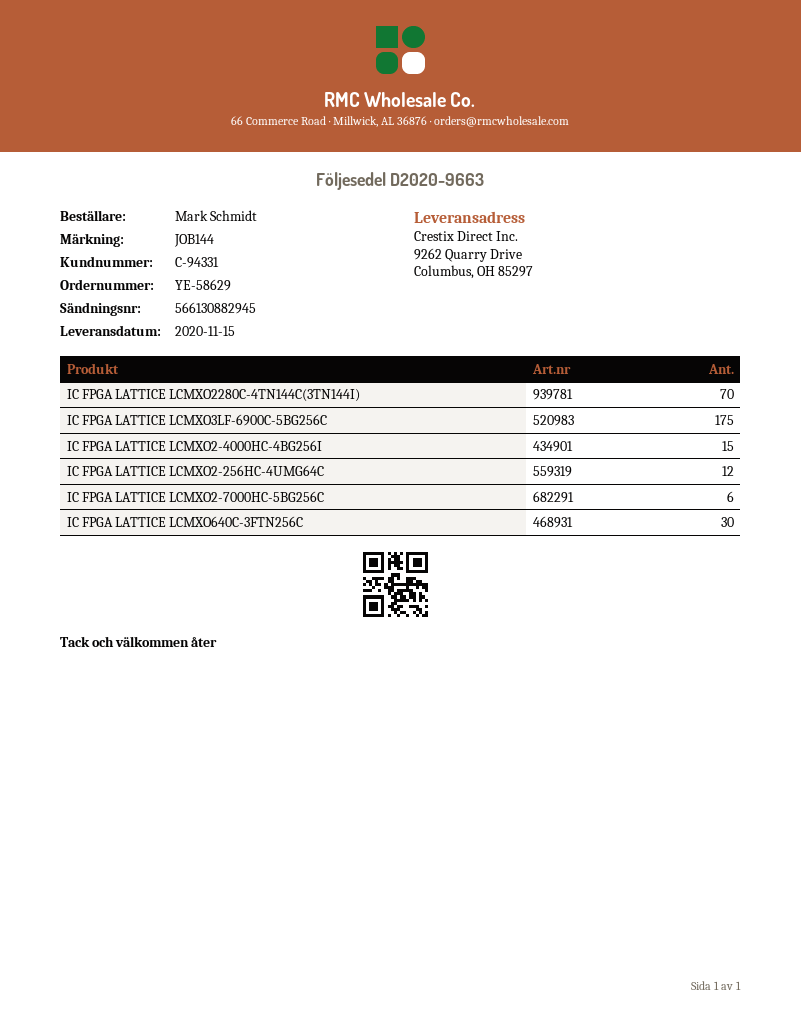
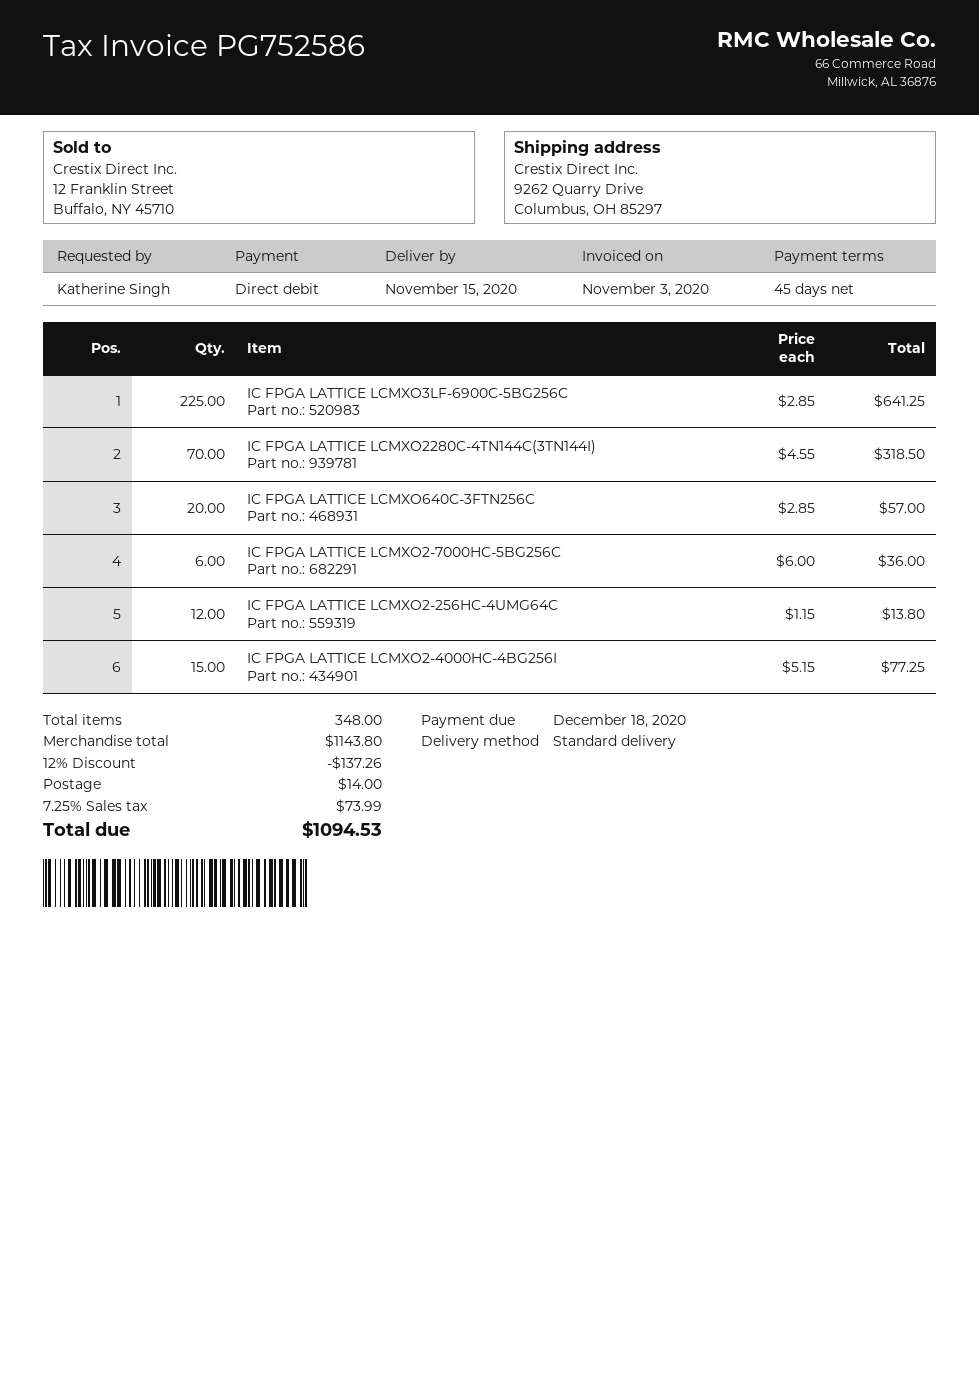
ordered by: Mark Schmidt -> Katherine Singh
IC FPGA LATTICE LCMXO3LF-6900C-5BG256C: 175 -> 225
IC FPGA LATTICE LCMXO640C-3FTN256C: 30 -> 20

